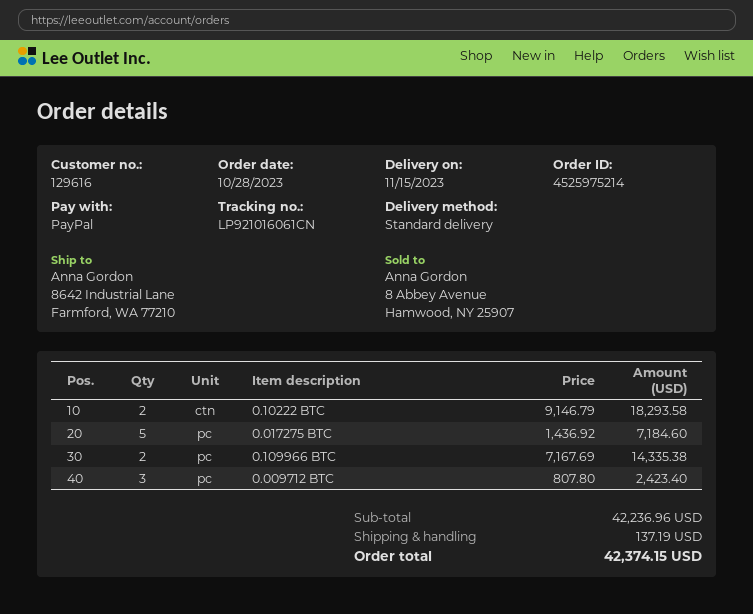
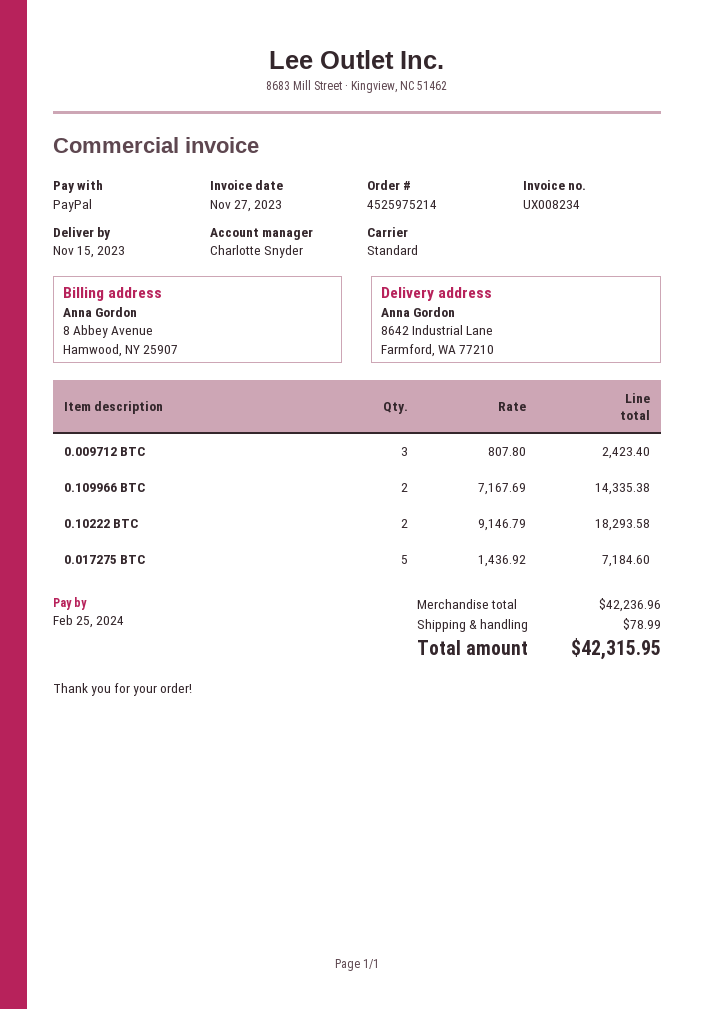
shipping: 137.19 -> 78.99
total: 42374.15 -> 42315.95

